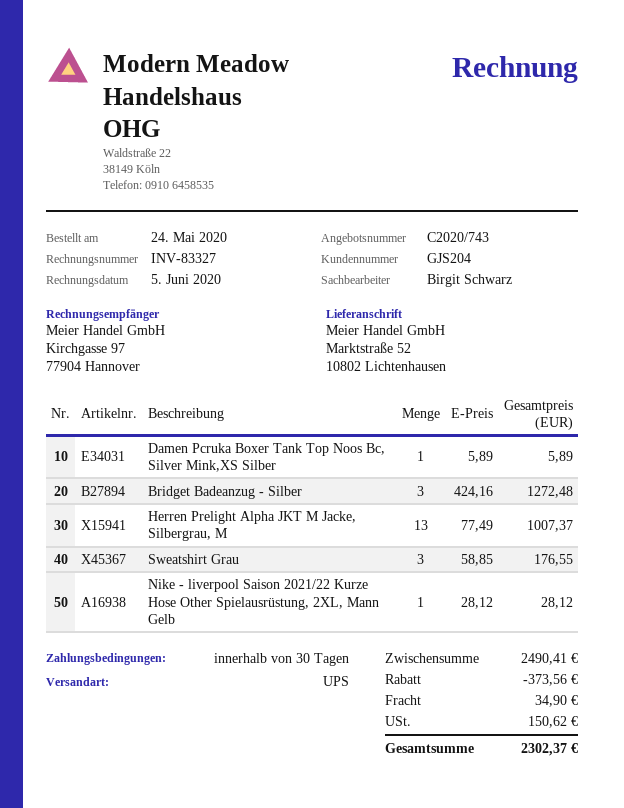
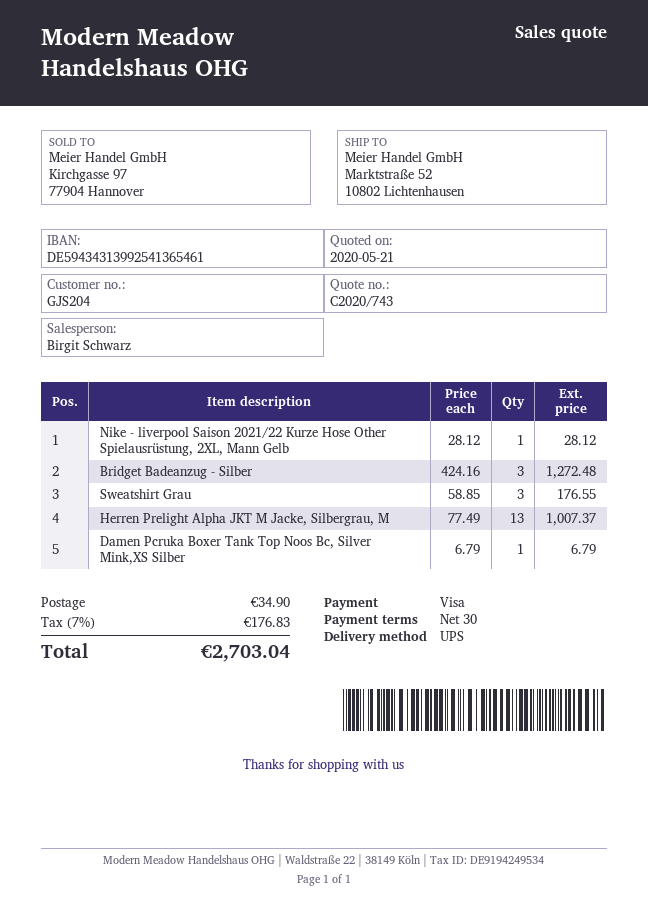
Damen Pcruka Boxer Tank Top Noos Bc, Silver Mink,XS Silber: 1 x 5.89 = 5.89 -> 1 x 6.79 = 6.79
discount: 373.56 -> none
tax: 150.62 -> 176.83
total: 2302.37 -> 2703.04

